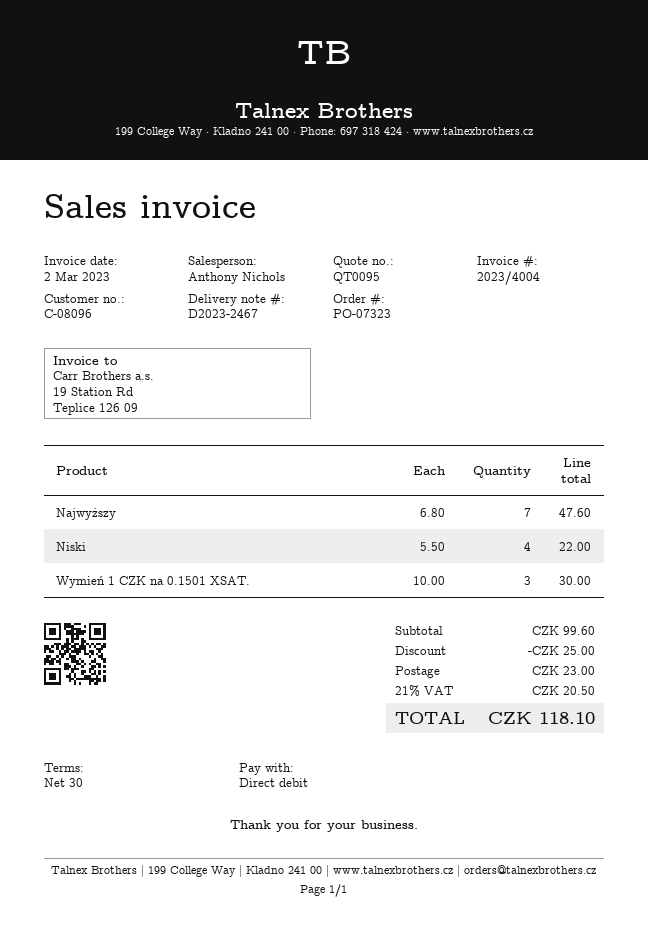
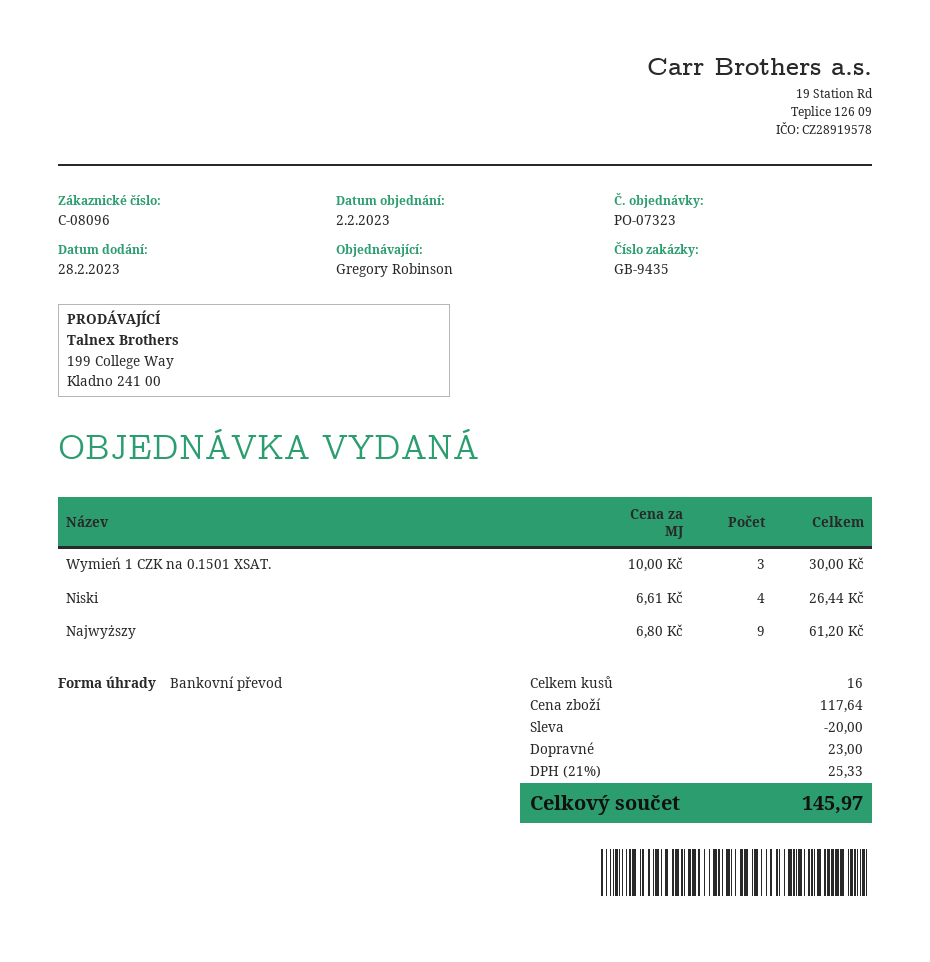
payment method: direct debit -> bank transfer
Najwyższy: 7 x 6.80 = 47.60 -> 9 x 6.80 = 61.20
Niski: 4 x 5.50 = 22.00 -> 4 x 6.61 = 26.44
subtotal: 99.60 -> 117.64
discount: 25.00 -> 20.00
tax: 21% = 20.50 -> 21% = 25.33
total: 118.10 -> 145.97

